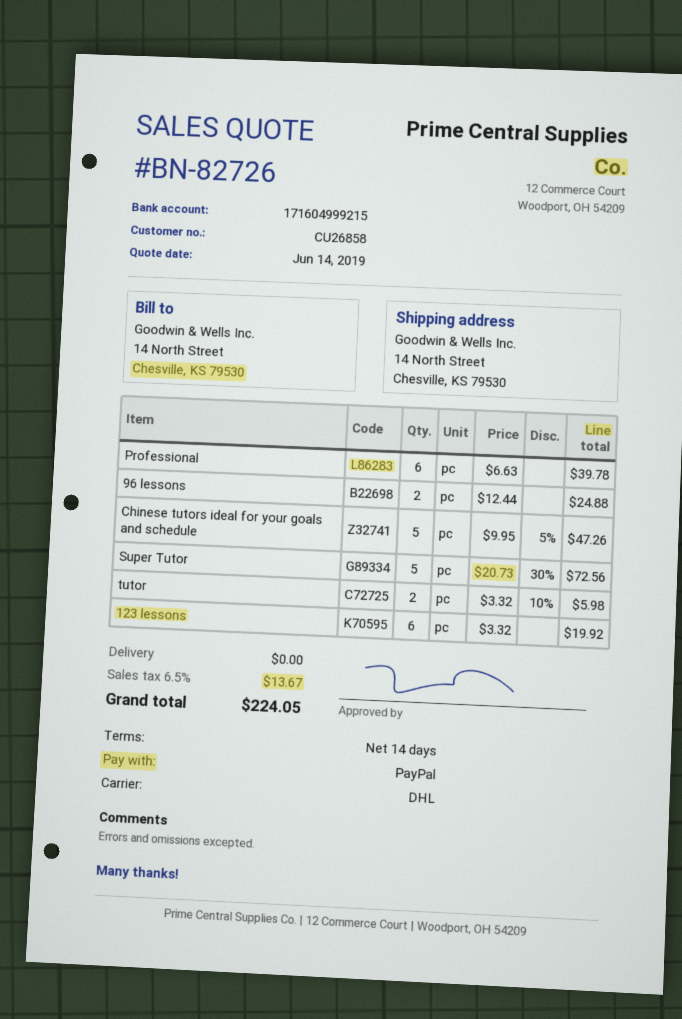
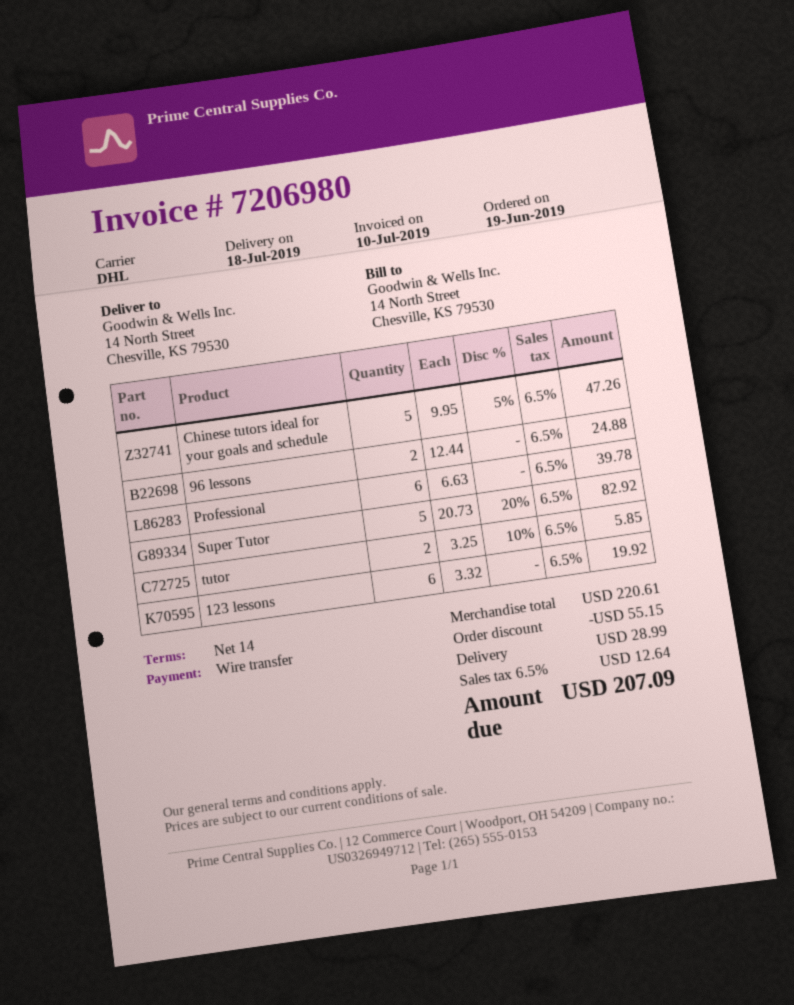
payment method: PayPal -> bank transfer
Super Tutor: 5 x 20.73 - 30% = 72.56 -> 5 x 20.73 - 20% = 82.92
tutor: 2 x 3.32 - 10% = 5.98 -> 2 x 3.25 - 10% = 5.85
discount: none -> 55.15
shipping: 0.00 -> 28.99
tax: 6.5% = 13.67 -> 6.5% = 12.64
total: 224.05 -> 207.09

